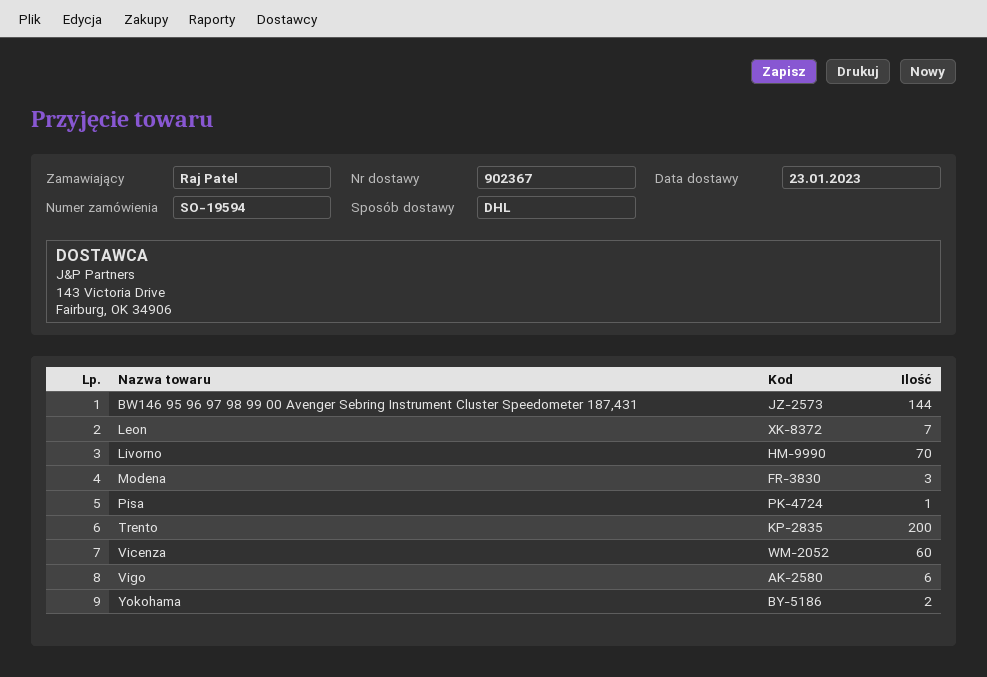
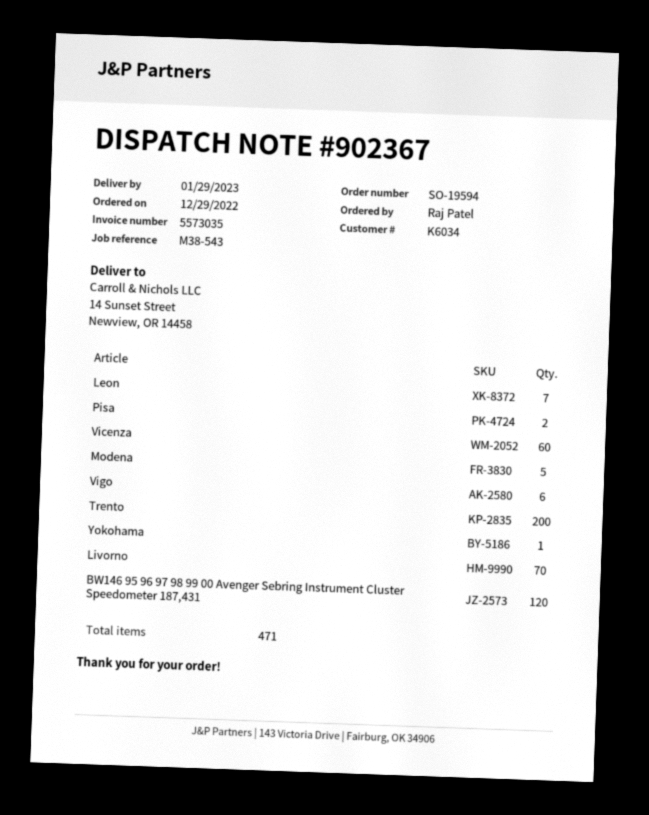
delivery date: 2023-01-23 -> 2023-01-29
BW146 95 96 97 98 99 00 Avenger Sebring Instrument Cluster Speedometer 187,431: 144 -> 120
Modena: 3 -> 5
Pisa: 1 -> 2
Yokohama: 2 -> 1

